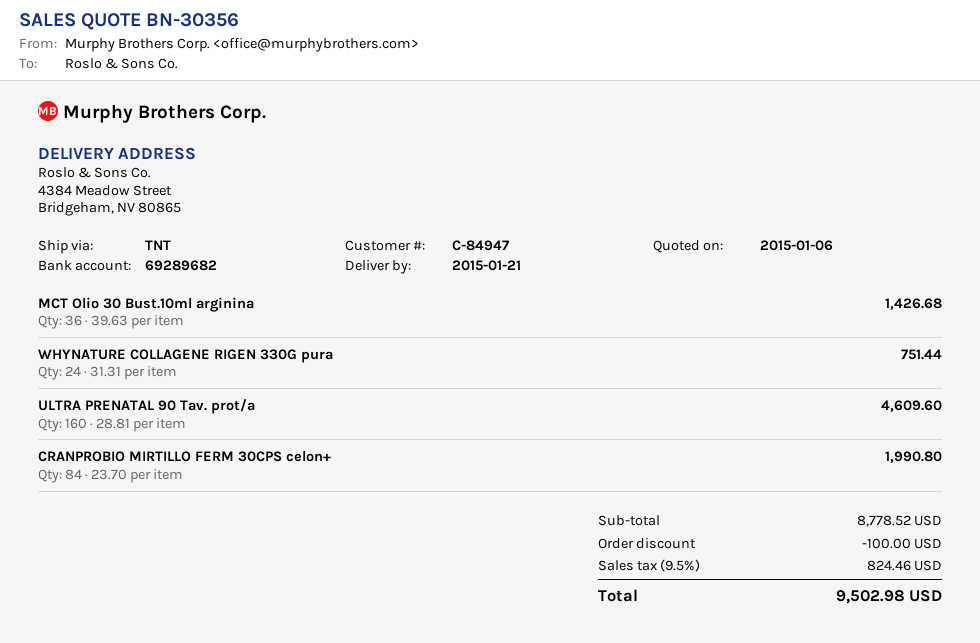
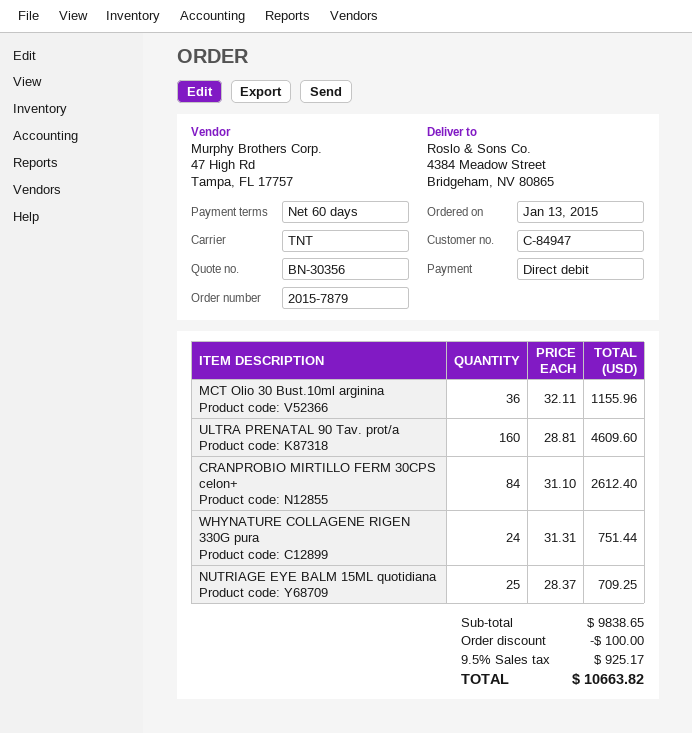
MCT Olio 30 Bust.10ml arginina: 36 x 39.63 = 1426.68 -> 36 x 32.11 = 1155.96
CRANPROBIO MIRTILLO FERM 30CPS celon+: 84 x 23.70 = 1990.80 -> 84 x 31.10 = 2612.40
NUTRIAGE EYE BALM 15ML quotidiana: none -> 25 x 28.37 = 709.25
subtotal: 8778.52 -> 9838.65
tax: 9.5% = 824.46 -> 9.5% = 925.17
total: 9502.98 -> 10663.82

